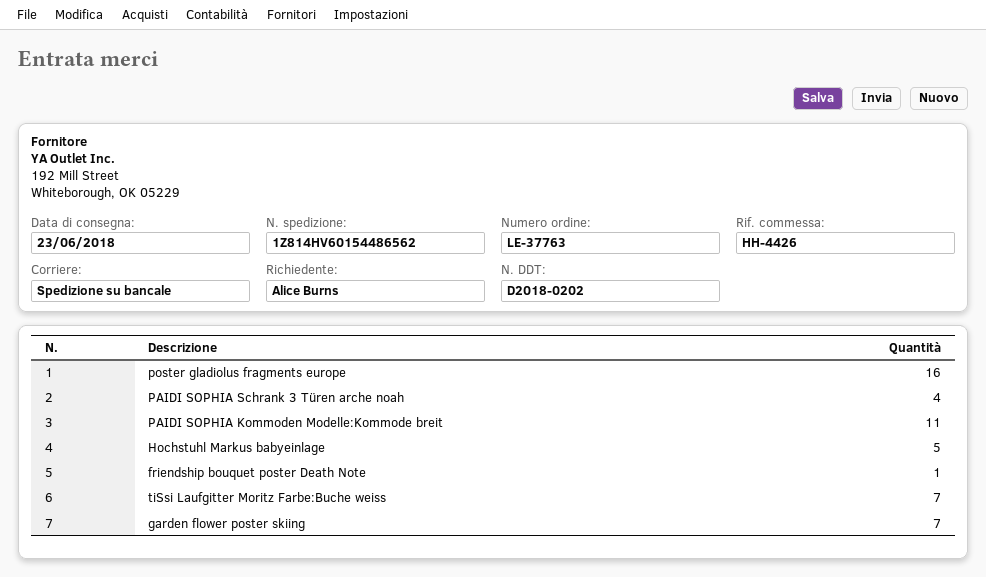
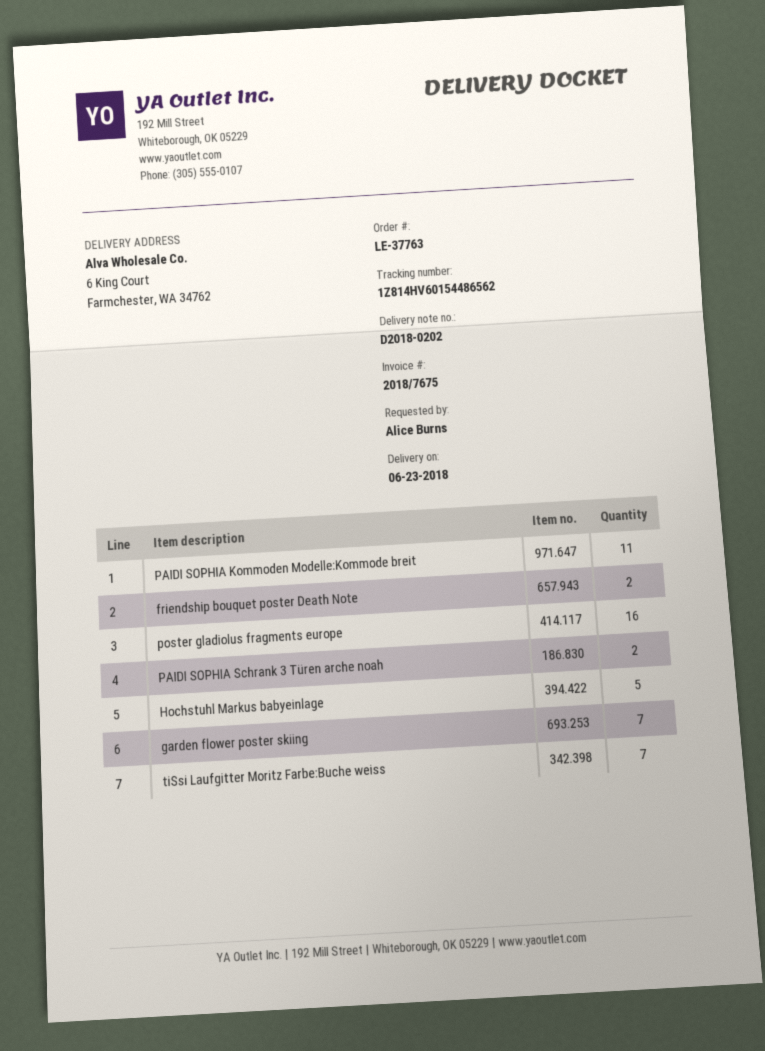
PAIDI SOPHIA Schrank 3 Türen arche noah: 4 -> 2
friendship bouquet poster Death Note: 1 -> 2

